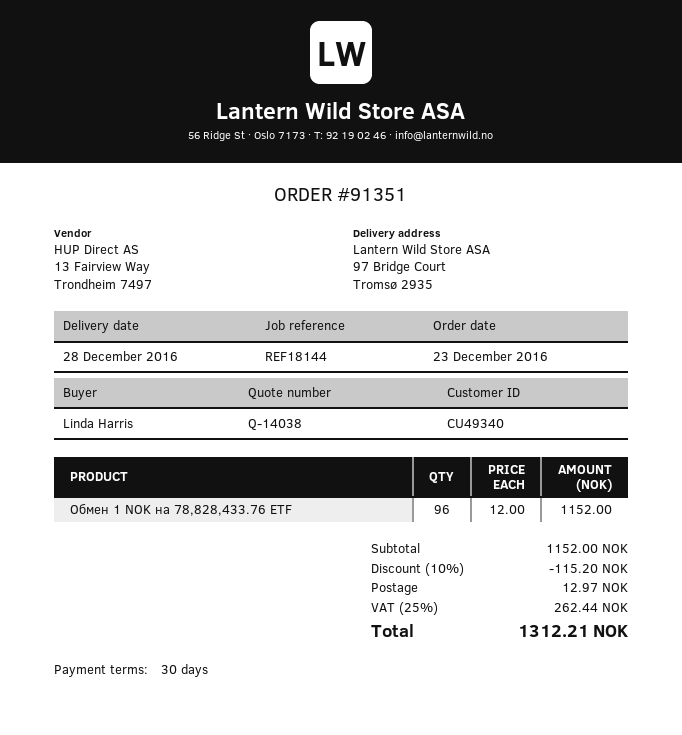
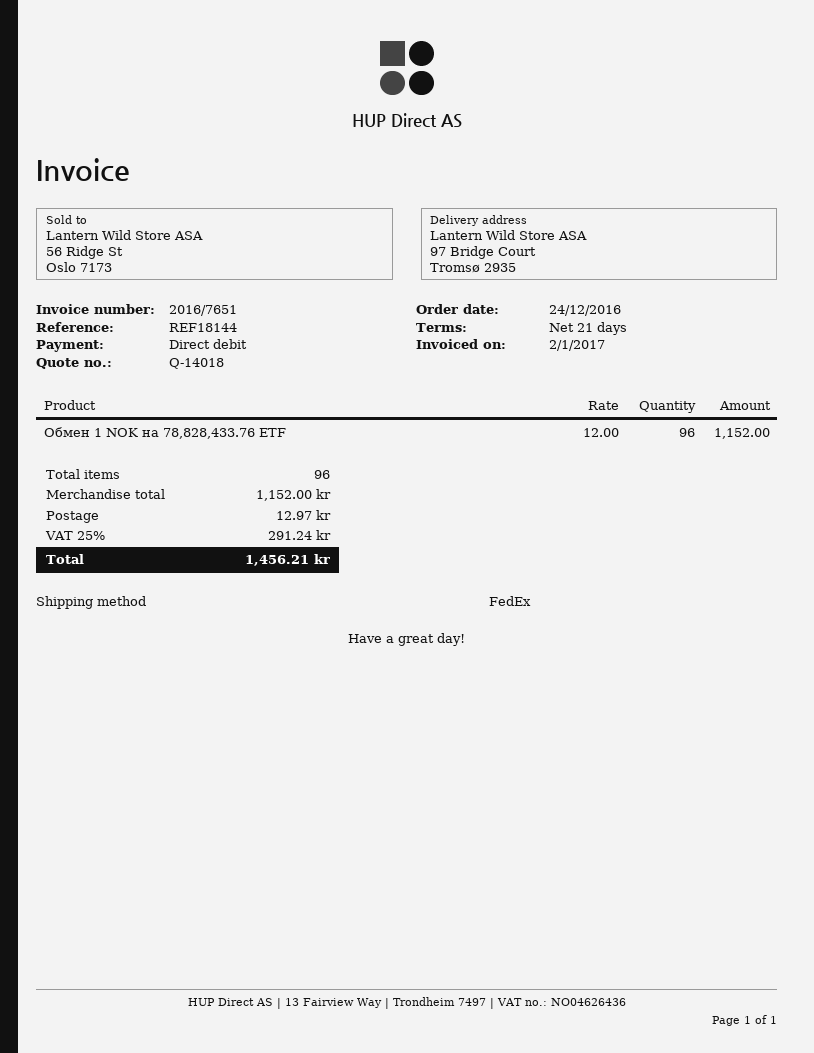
quote number: Q-14038 -> Q-14018
order date: 2016-12-23 -> 2016-12-24
payment terms: 30 days -> 21 days
discount: 10% = 115.20 -> none
tax: 25% = 262.44 -> 25% = 291.24
total: 1312.21 -> 1456.21

